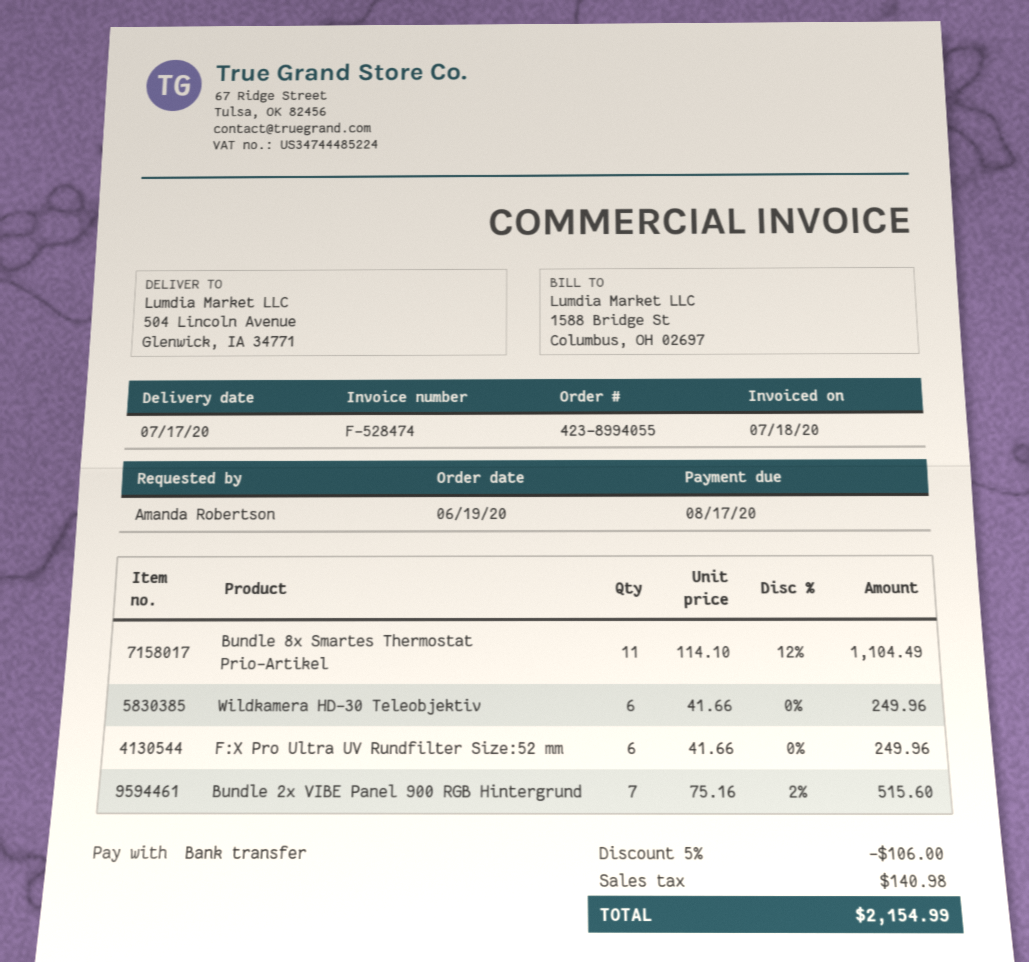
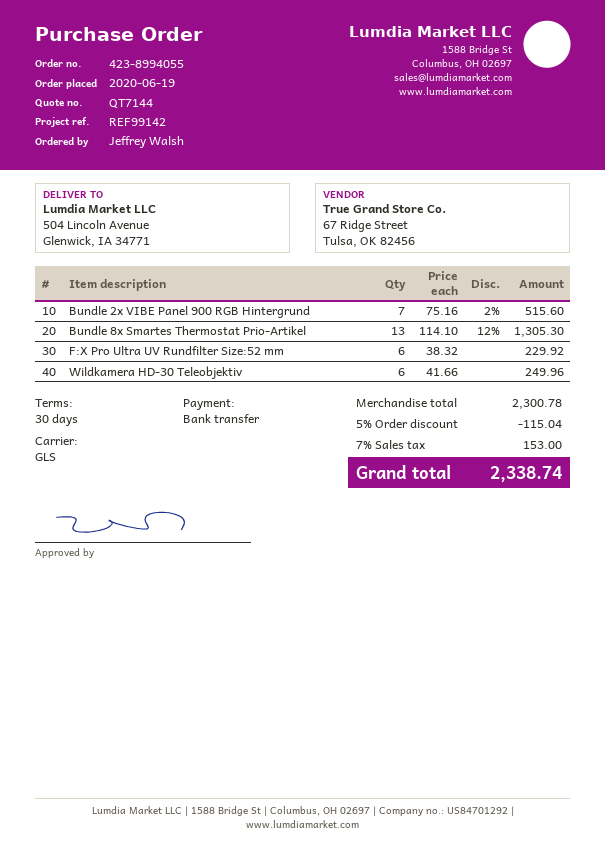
ordered by: Amanda Robertson -> Jeffrey Walsh
Bundle 8x Smartes Thermostat Prio-Artikel: 11 x 114.10 - 12% = 1104.49 -> 13 x 114.10 - 12% = 1305.30
F:X Pro Ultra UV Rundfilter Size:52 mm: 6 x 41.66 = 249.96 -> 6 x 38.32 = 229.92
discount: 5% = 106.00 -> 5% = 115.04
tax: 140.98 -> 153.00
total: 2154.99 -> 2338.74

